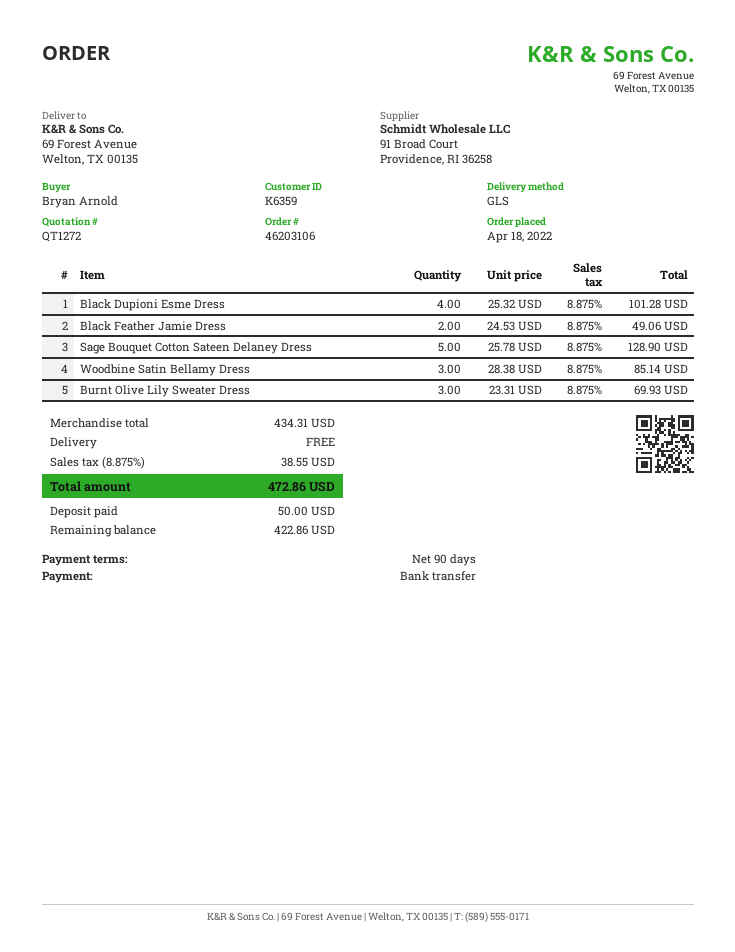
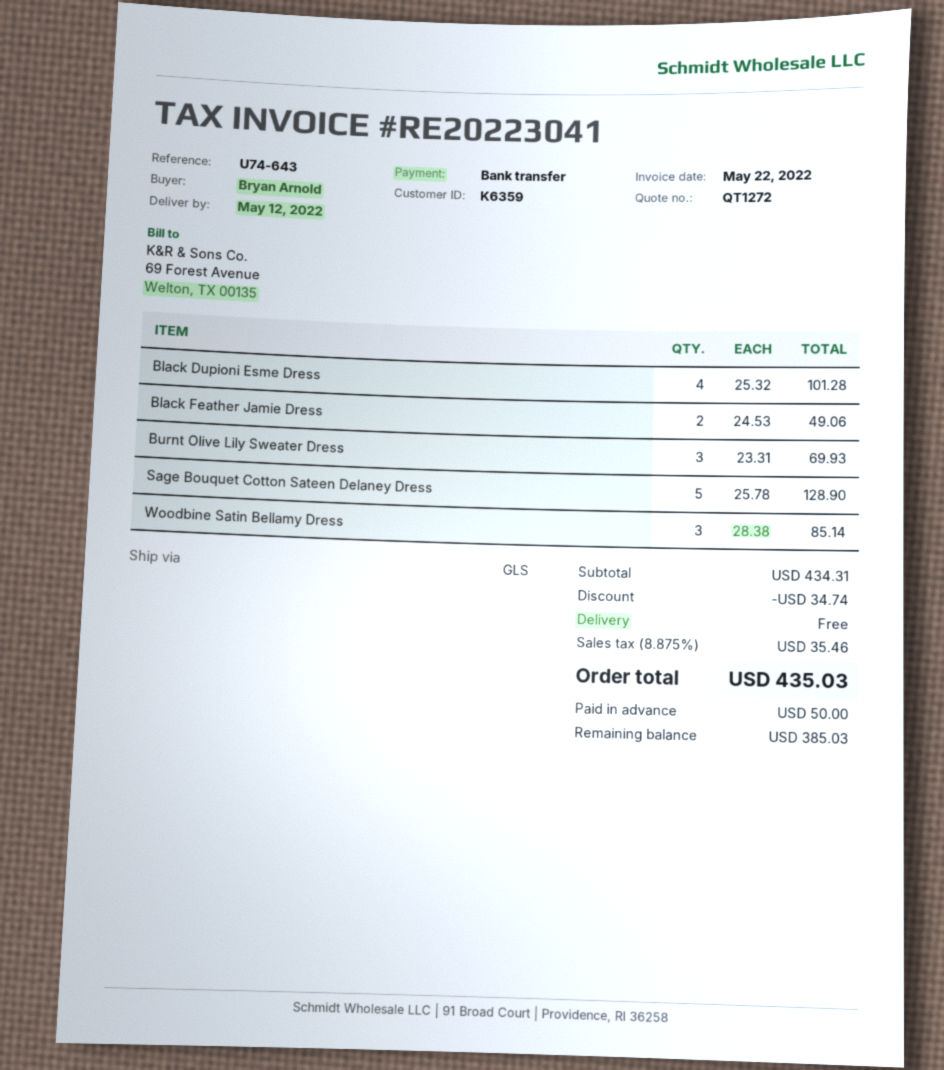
discount: none -> 34.74
tax: 8.875% = 38.55 -> 8.875% = 35.46
total: 472.86 -> 435.03
balance: 422.86 -> 385.03

